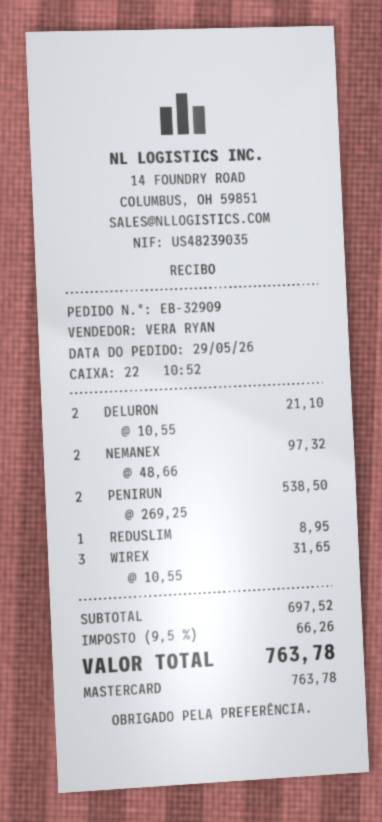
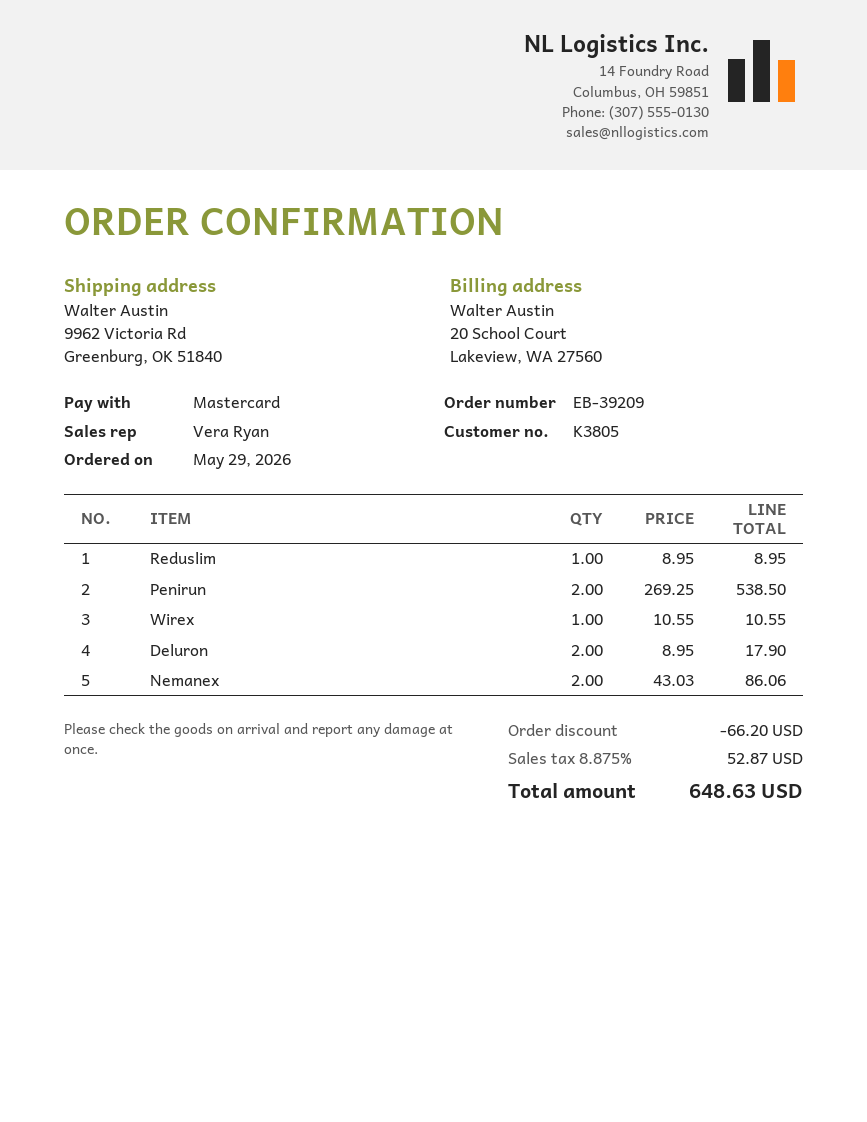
order number: EB-32909 -> EB-39209
DELURON: 2 x 10.55 = 21.10 -> 2 x 8.95 = 17.90
NEMANEX: 2 x 48.66 = 97.32 -> 2 x 43.03 = 86.06
WIREX: 3 x 10.55 = 31.65 -> 1 x 10.55 = 10.55
discount: none -> 66.20
tax: 9.5% = 66.26 -> 8.875% = 52.87
total: 763.78 -> 648.63

